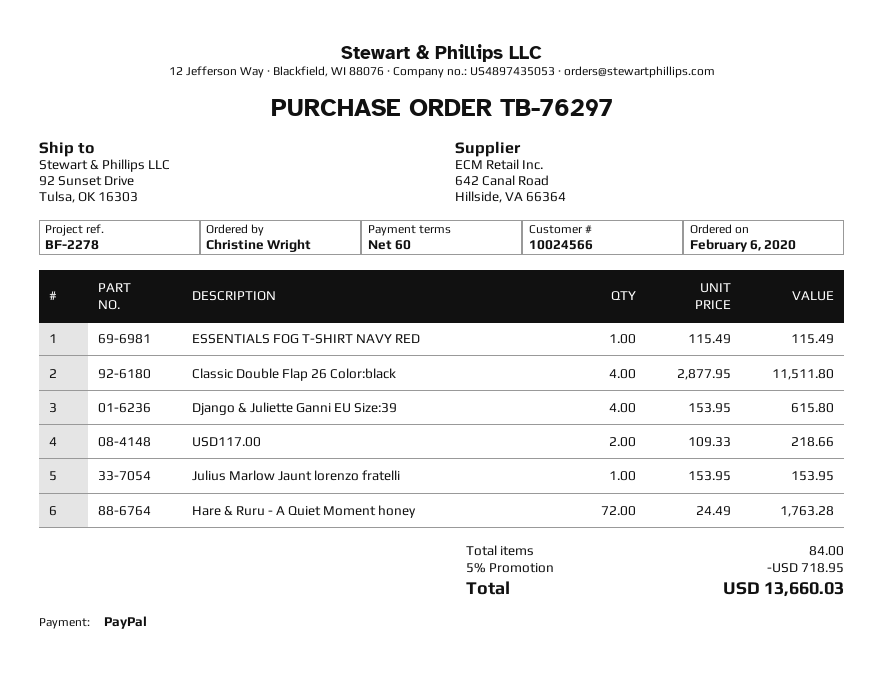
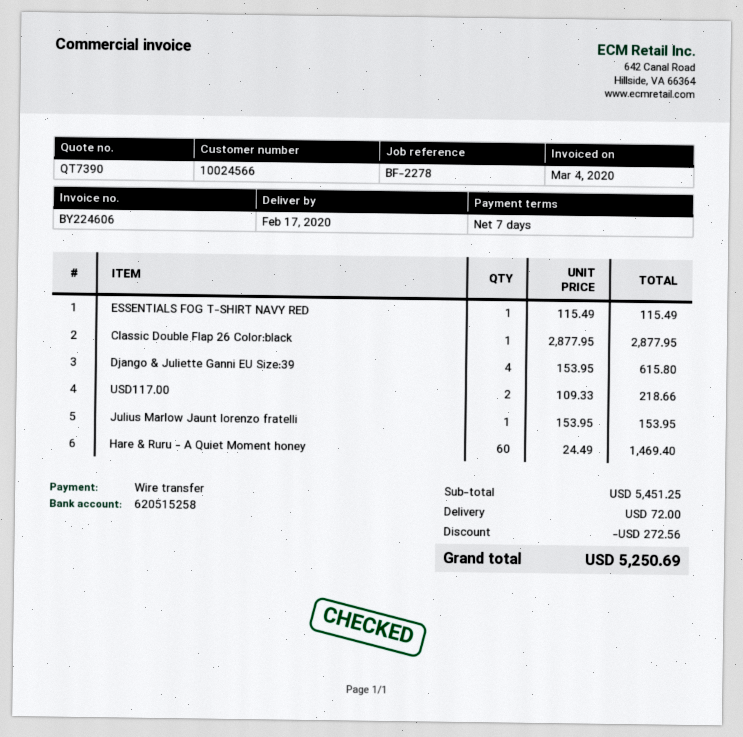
payment terms: 60 days -> 7 days
payment method: PayPal -> bank transfer
Classic Double Flap 26 Color:black: 4 x 2877.95 = 11511.80 -> 1 x 2877.95 = 2877.95
Hare & Ruru - A Quiet Moment honey: 72 x 24.49 = 1763.28 -> 60 x 24.49 = 1469.40
discount: 718.95 -> 272.56
shipping: none -> 72.00
total: 13660.03 -> 5250.69

